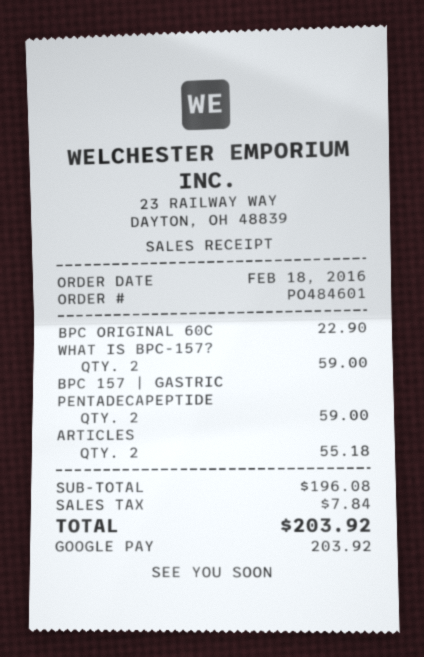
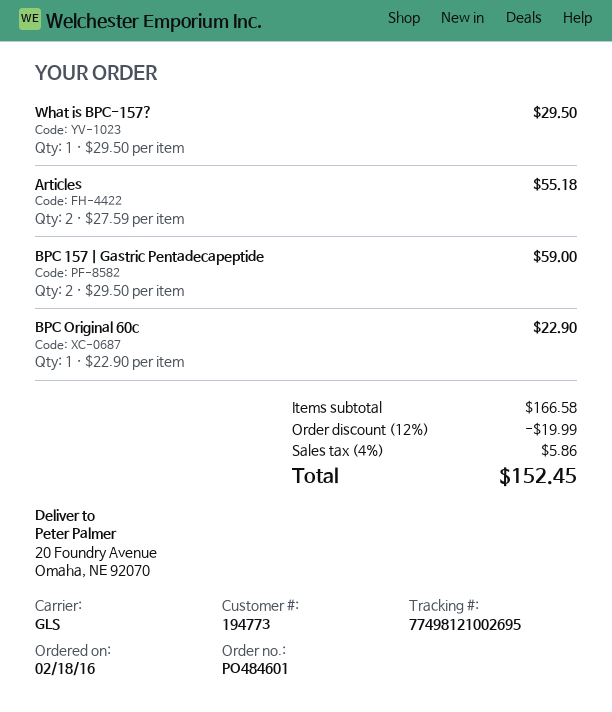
WHAT IS BPC-157?: 2 for 59.00 -> 1 for 29.50
subtotal: 196.08 -> 166.58
discount: none -> 12% = 19.99
tax: 7.84 -> 5.86
total: 203.92 -> 152.45

